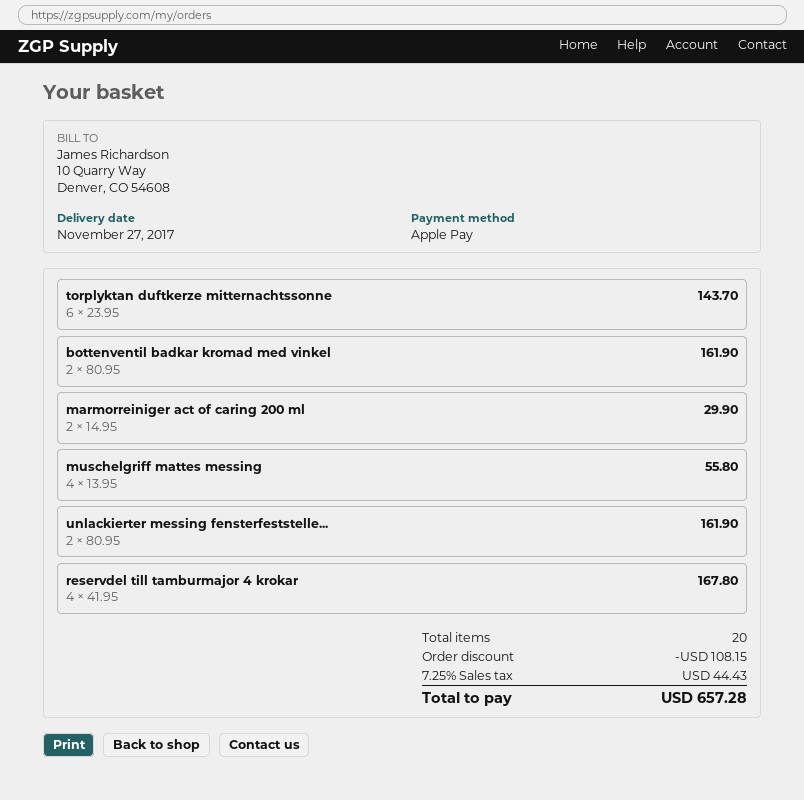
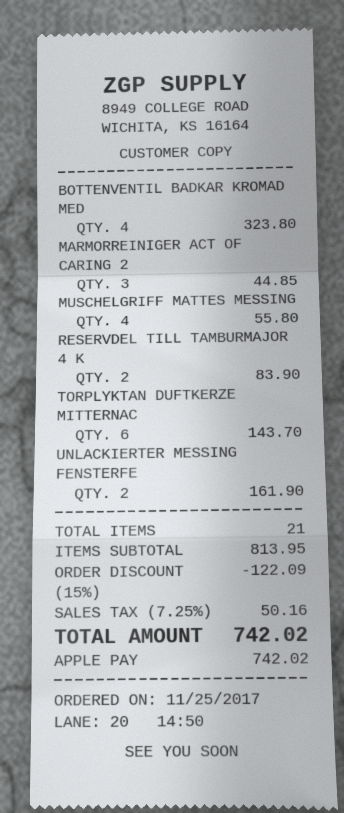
bottenventil badkar kromad med vinkel: 2 for 161.90 -> 4 for 323.80
marmorreiniger act of caring 200 ml: 2 for 29.90 -> 3 for 44.85
reservdel till tamburmajor 4 krokar: 4 for 167.80 -> 2 for 83.90
total quantity: 20 -> 21
discount: 108.15 -> 122.09
tax: 7.25% = 44.43 -> 7.25% = 50.16
total: 657.28 -> 742.02

